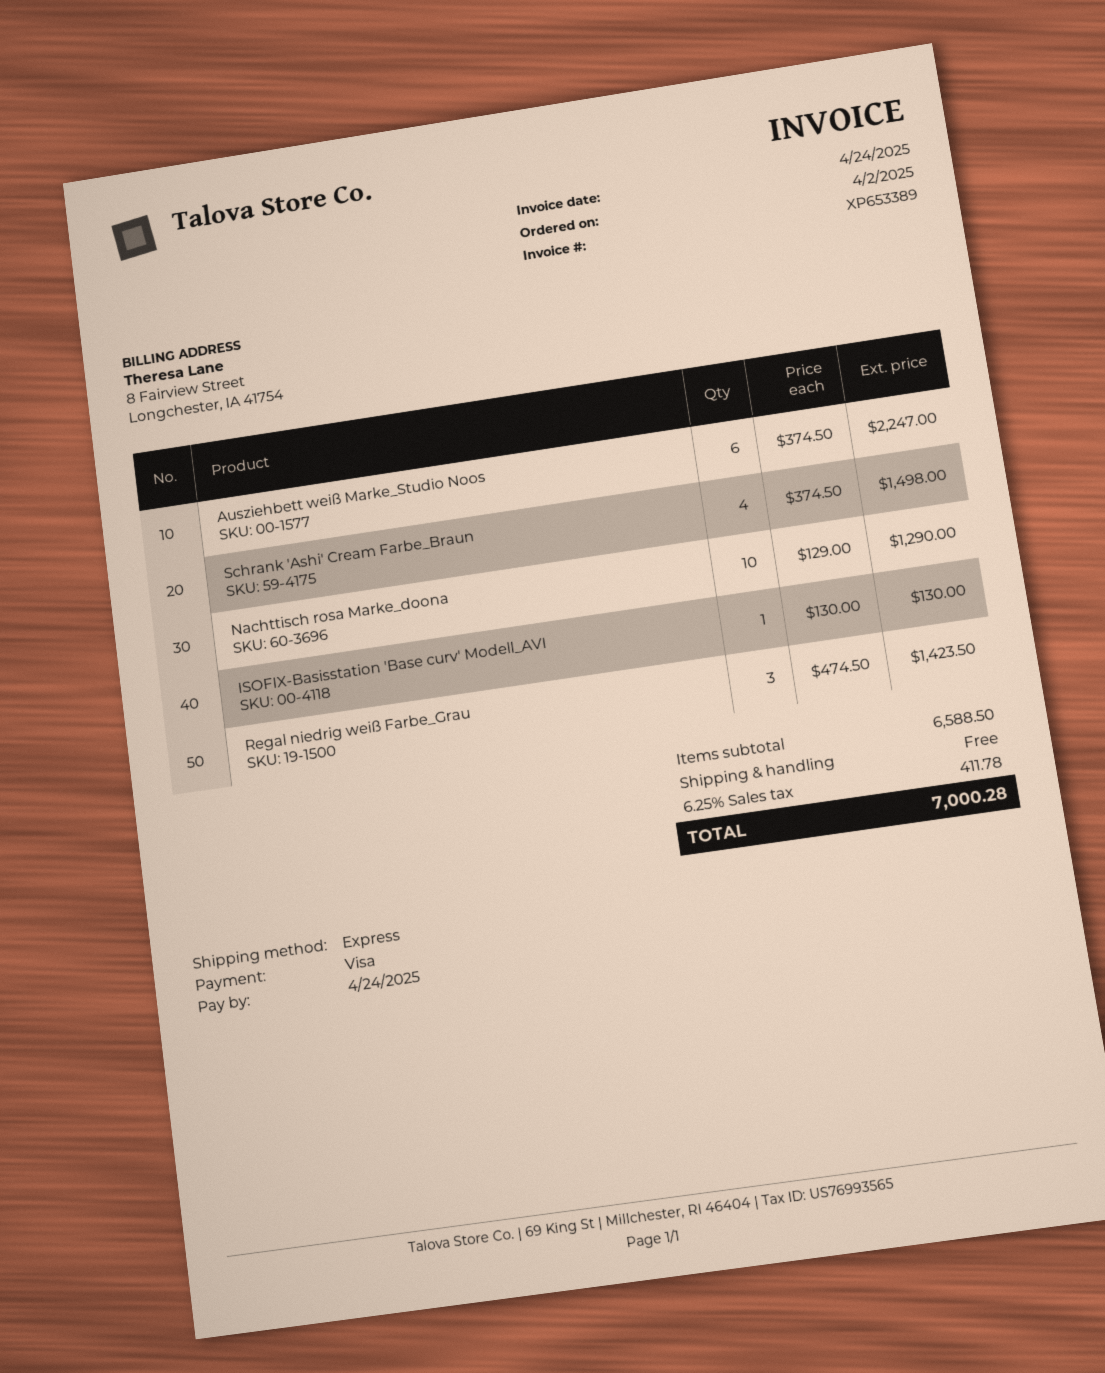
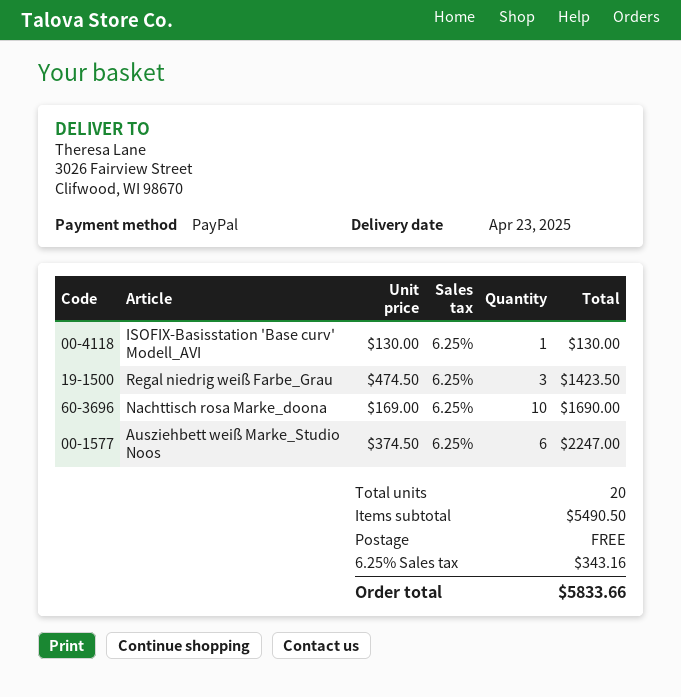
payment method: Visa -> PayPal
Schrank 'Ashi' Cream Farbe_Braun: 4 x 374.50 = 1498.00 -> none
Nachttisch rosa Marke_doona: 10 x 129.00 = 1290.00 -> 10 x 169.00 = 1690.00
subtotal: 6588.50 -> 5490.50
tax: 6.25% = 411.78 -> 6.25% = 343.16
total: 7000.28 -> 5833.66

